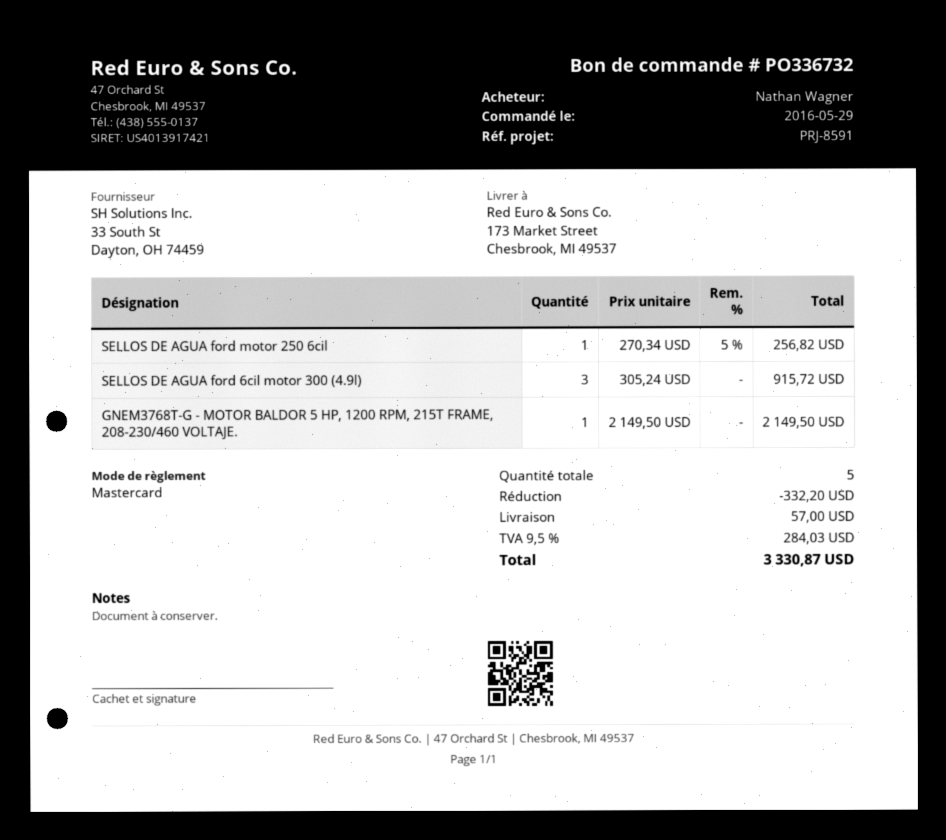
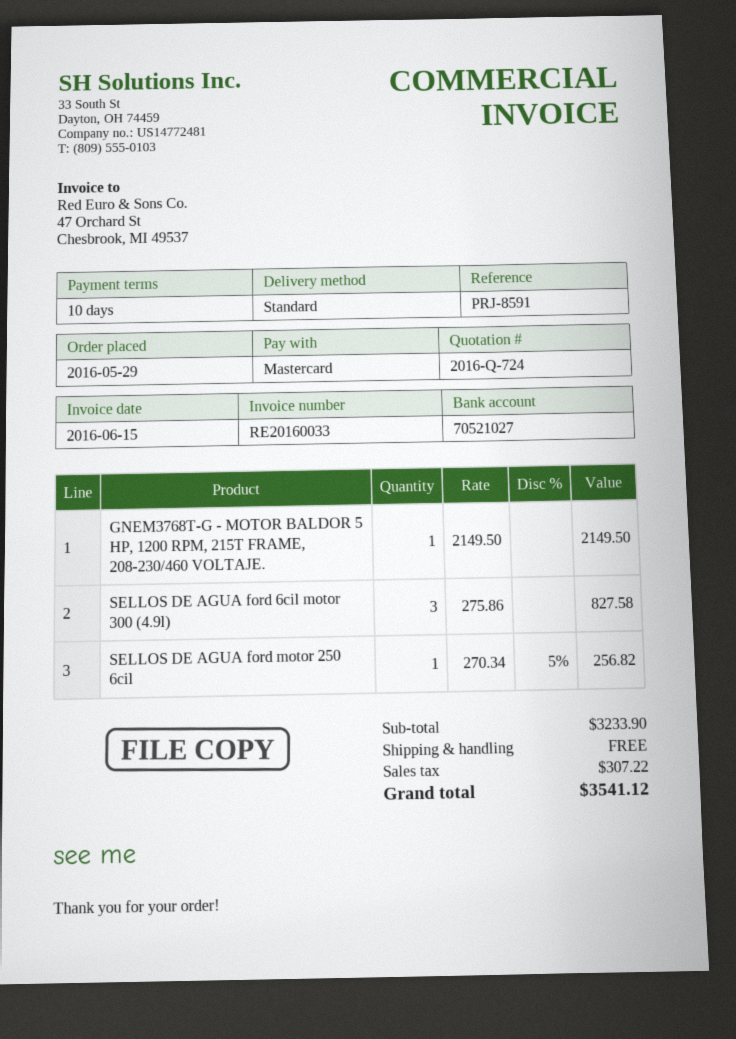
SELLOS DE AGUA ford 6cil motor 300 (4.9l): 3 x 305.24 = 915.72 -> 3 x 275.86 = 827.58
discount: 332.20 -> none
shipping: 57.00 -> 0.00
tax: 284.03 -> 307.22
total: 3330.87 -> 3541.12

